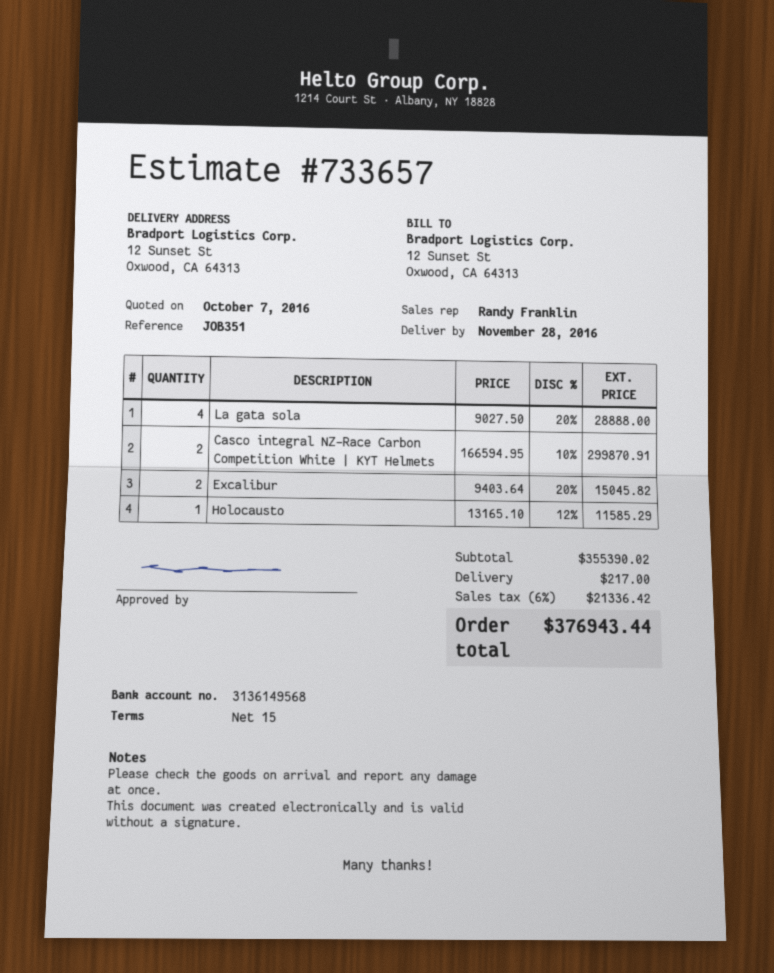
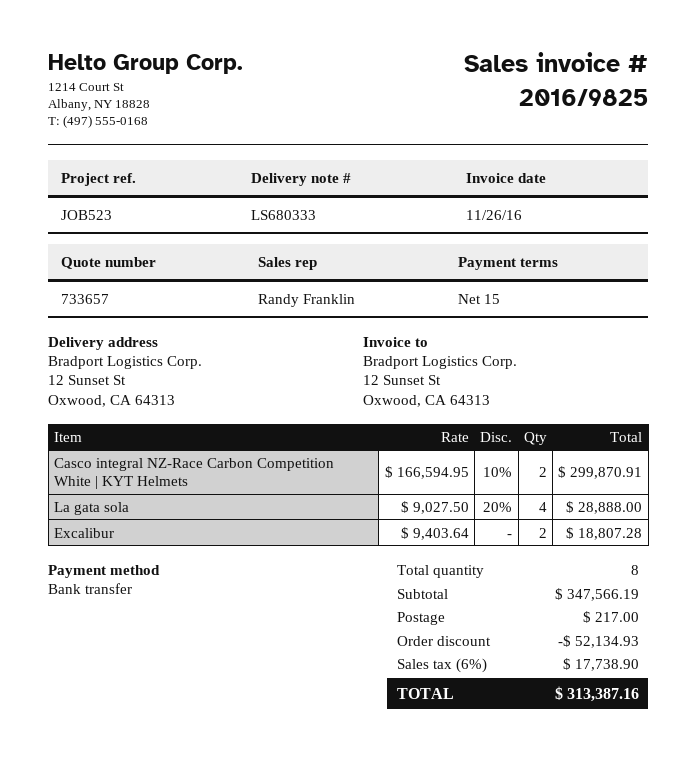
reference: JOB351 -> JOB523
Excalibur: 2 x 9403.64 - 20% = 15045.82 -> 2 x 9403.64 = 18807.28
Holocausto: 1 x 13165.10 - 12% = 11585.29 -> none
subtotal: 355390.02 -> 347566.19
discount: none -> 52134.93
tax: 6% = 21336.42 -> 6% = 17738.90
total: 376943.44 -> 313387.16

